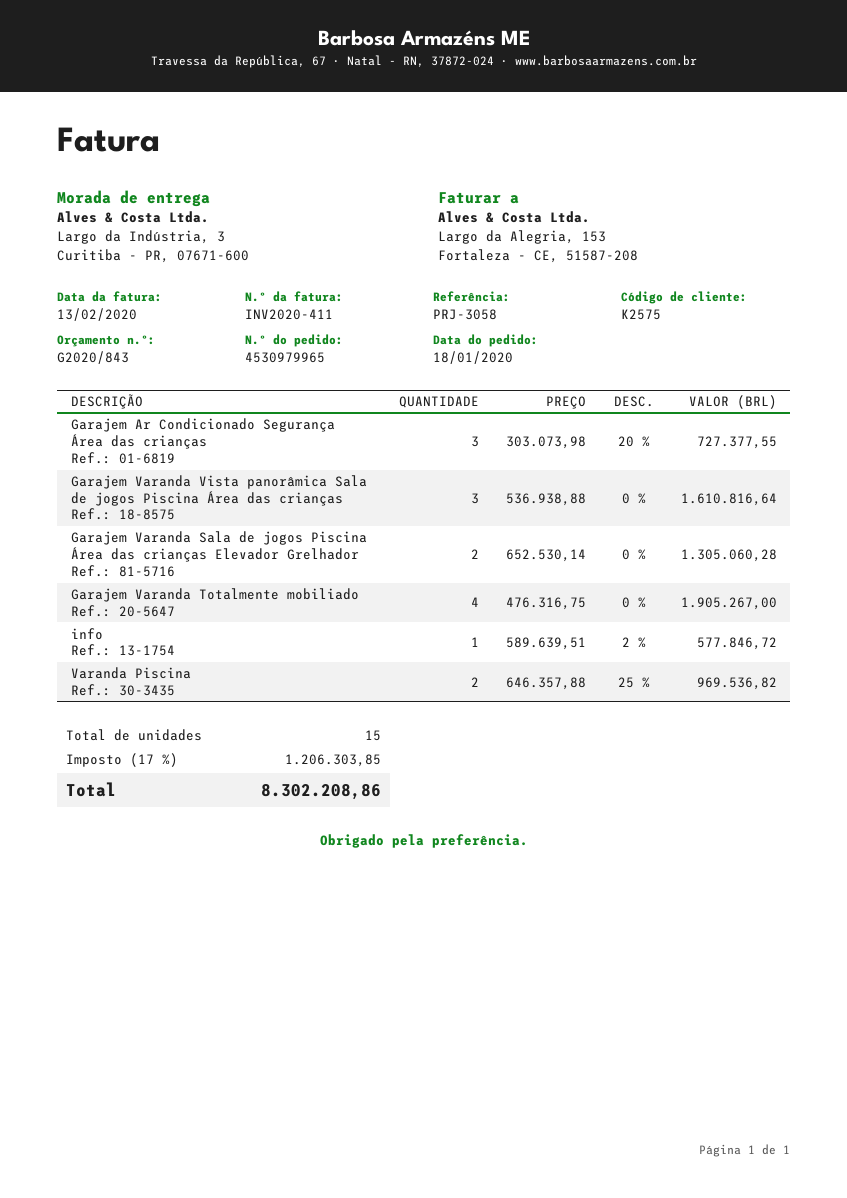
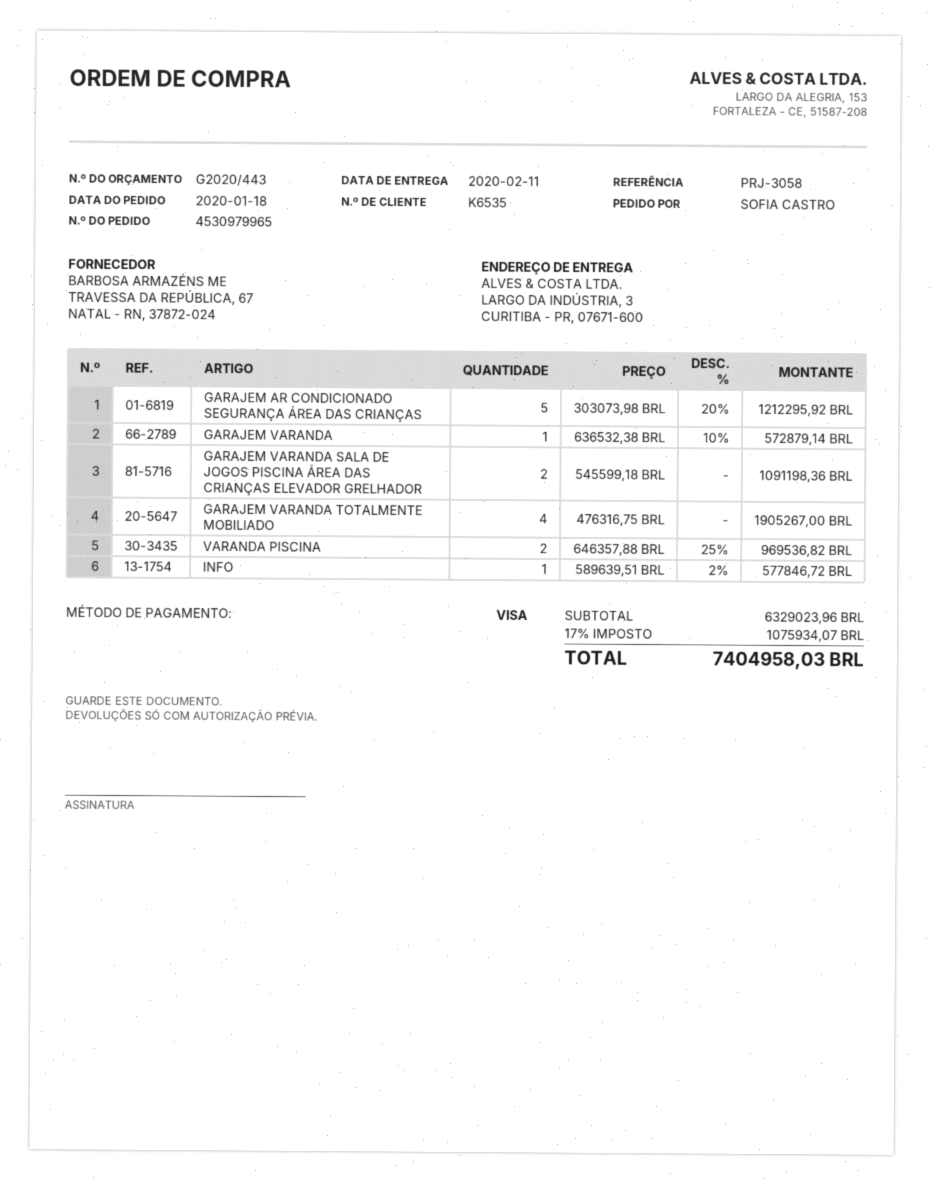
quote number: G2020/843 -> G2020/443
customer number: K2575 -> K6535
Garajem Ar Condicionado Segurança Área das crianças: 3 x 303073.98 - 20% = 727377.55 -> 5 x 303073.98 - 20% = 1212295.92
Garajem Varanda Vista panorâmica Sala de jogos Piscina Área das crianças: 3 x 536938.88 = 1610816.64 -> none
Garajem Varanda Sala de jogos Piscina Área das crianças Elevador Grelhador: 2 x 652530.14 = 1305060.28 -> 2 x 545599.18 = 1091198.36
GARAJEM VARANDA: none -> 1 x 636532.38 - 10% = 572879.14
tax: 17% = 1206303.85 -> 17% = 1075934.07
total: 8302208.86 -> 7404958.03

